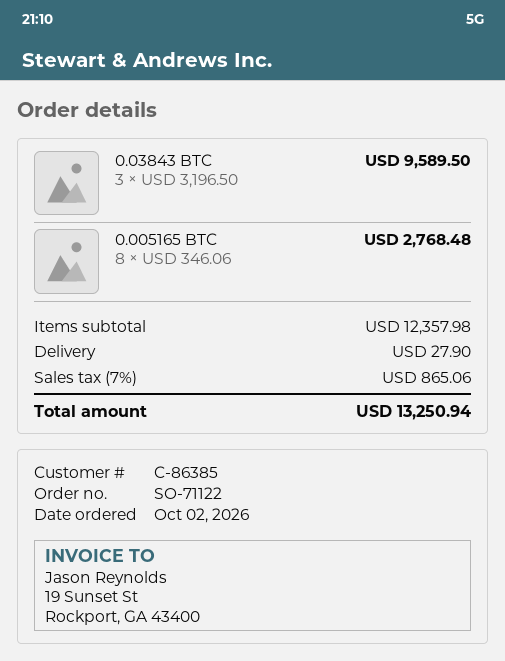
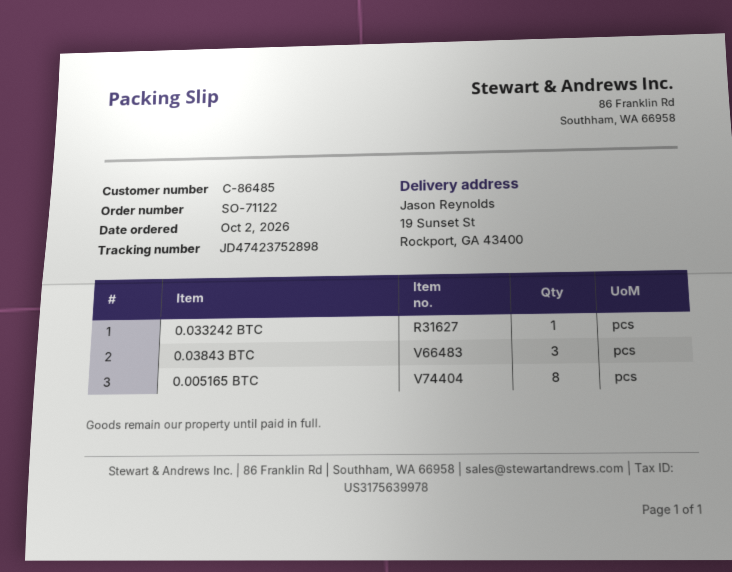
customer number: C-86385 -> C-86485
0.033242 BTC: none -> 1

